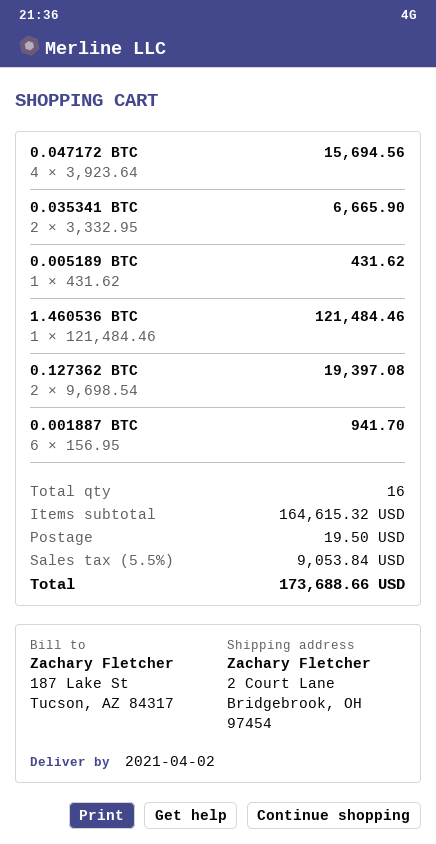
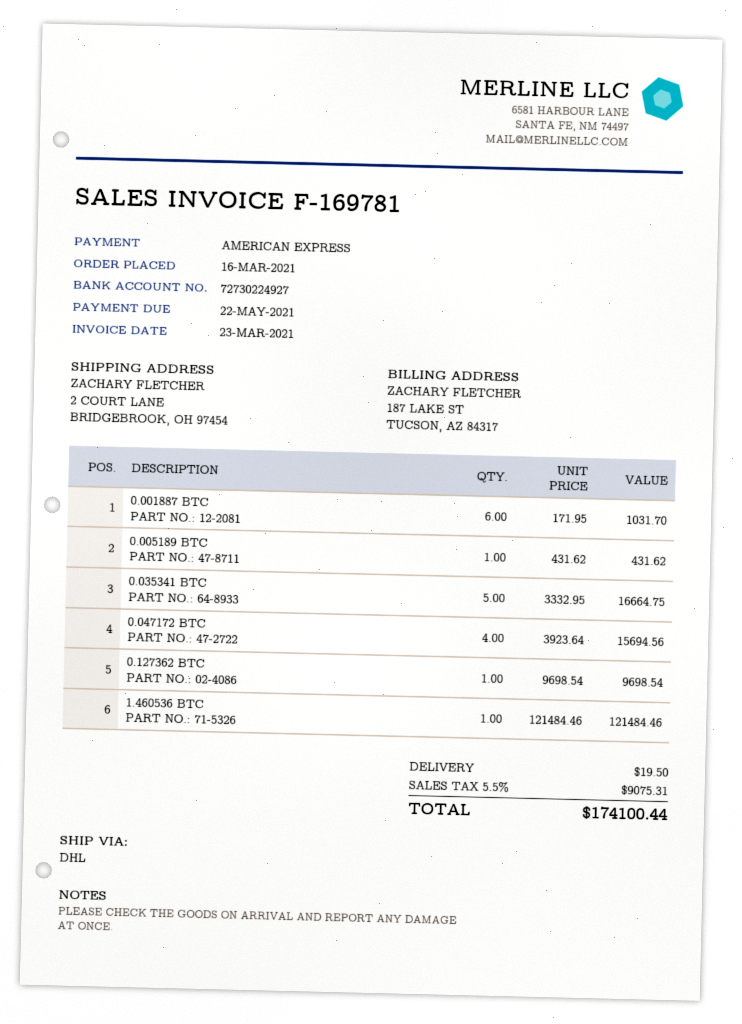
0.035341 BTC: 2 x 3332.95 = 6665.90 -> 5 x 3332.95 = 16664.75
0.127362 BTC: 2 x 9698.54 = 19397.08 -> 1 x 9698.54 = 9698.54
0.001887 BTC: 6 x 156.95 = 941.70 -> 6 x 171.95 = 1031.70
tax: 5.5% = 9053.84 -> 5.5% = 9075.31
total: 173688.66 -> 174100.44

